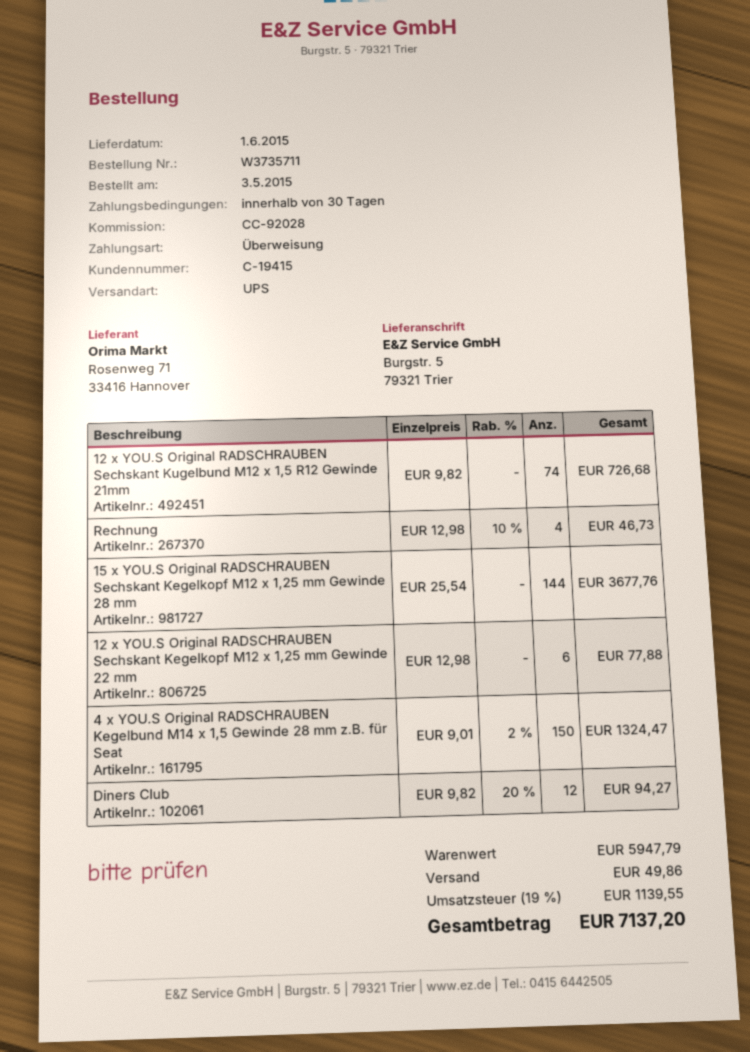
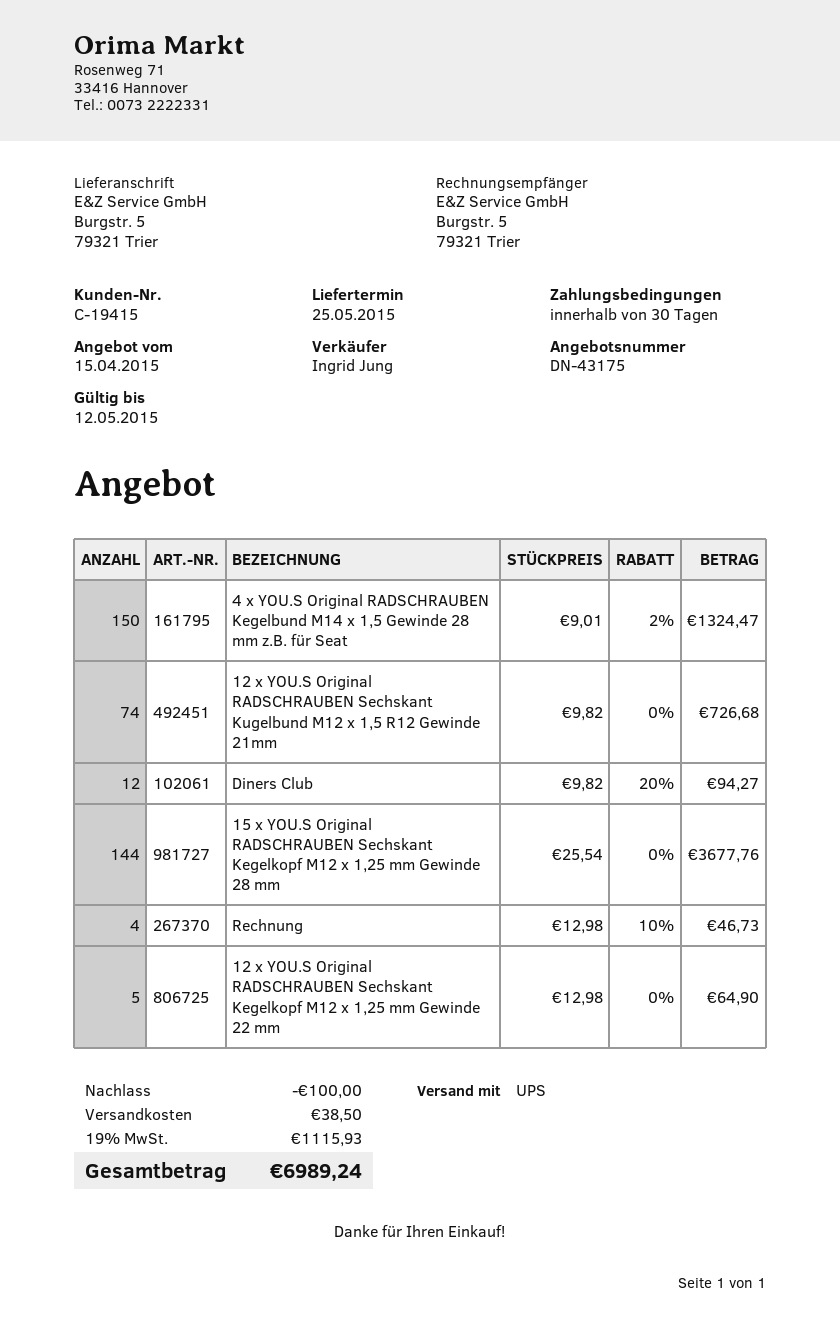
delivery date: 2015-06-01 -> 2015-05-25
12 x YOU.S Original RADSCHRAUBEN Sechskant Kegelkopf M12 x 1,25 mm Gewinde 22 mm: 6 x 12.98 = 77.88 -> 5 x 12.98 = 64.90
discount: none -> 100.00
shipping: 49.86 -> 38.50
tax: 19% = 1139.55 -> 19% = 1115.93
total: 7137.20 -> 6989.24

